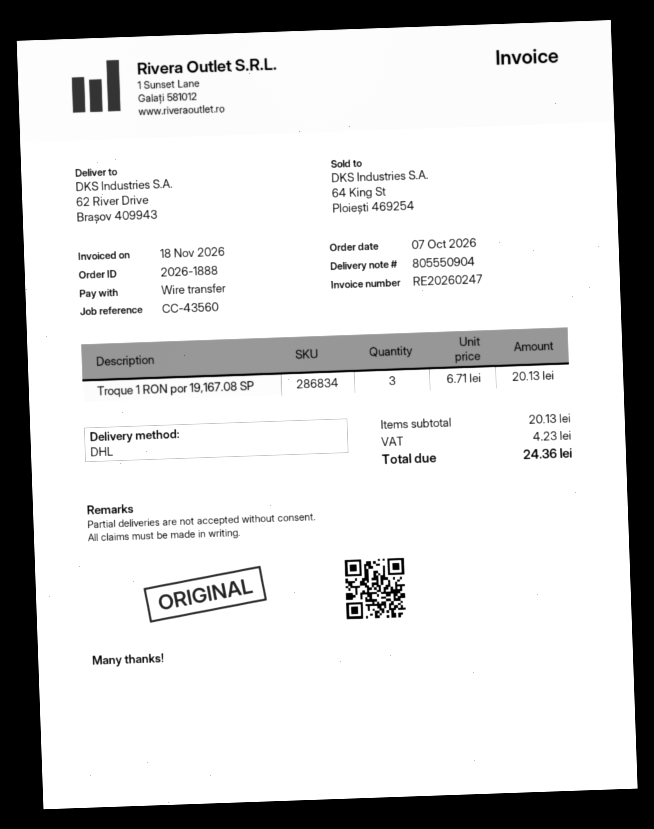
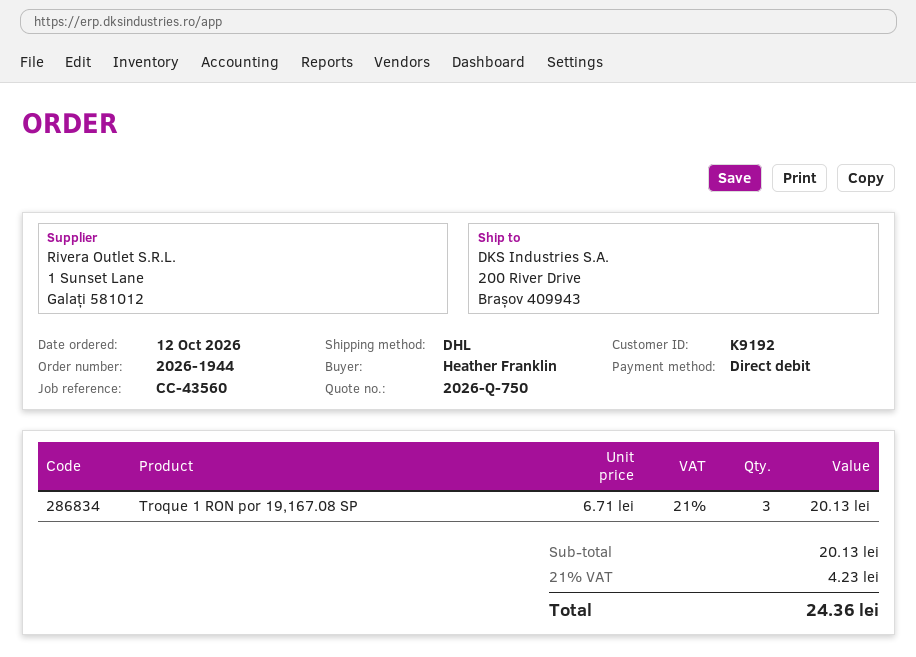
order number: 2026-1888 -> 2026-1944
order date: 2026-10-07 -> 2026-10-12
payment method: bank transfer -> direct debit
ship to: 62 River Drive, Brașov 409943 -> 200 River Drive, Brașov 409943

